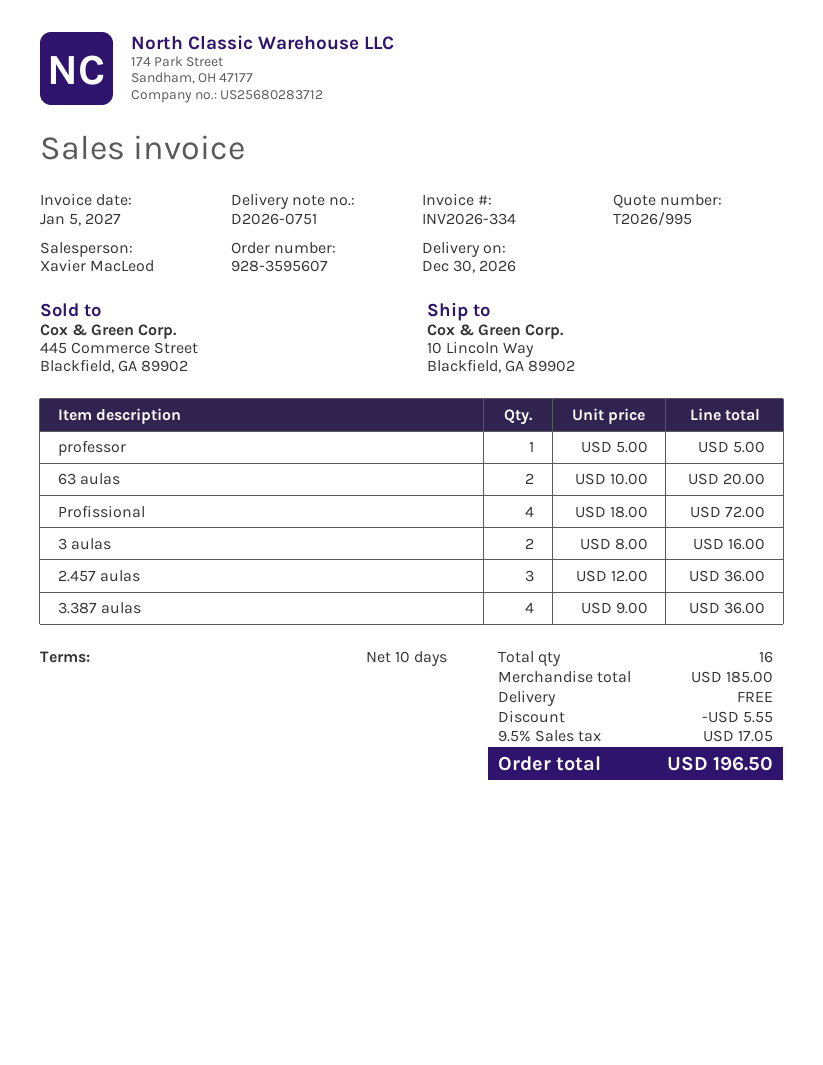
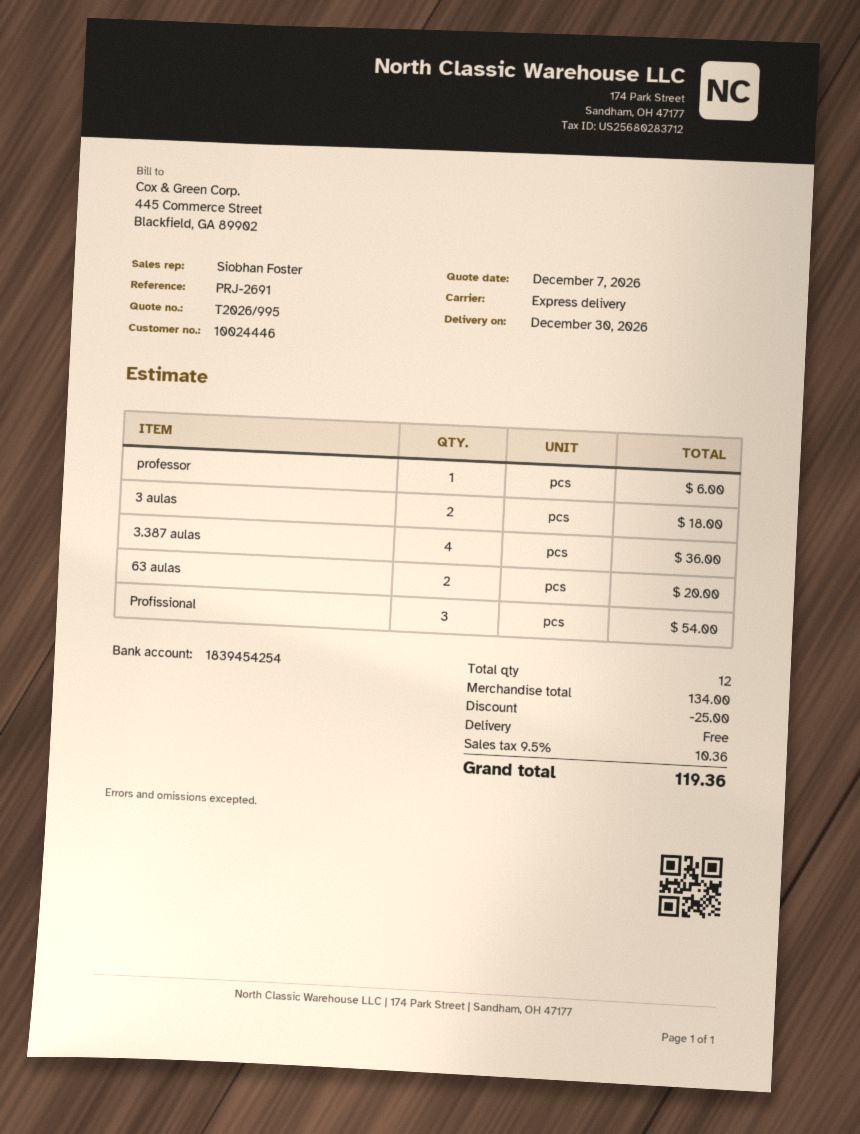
sales rep: Xavier MacLeod -> Siobhan Foster
professor: 1 for 5.00 -> 1 for 6.00
Profissional: 4 for 72.00 -> 3 for 54.00
3 aulas: 2 for 16.00 -> 2 for 18.00
2.457 aulas: 3 for 36.00 -> none
total quantity: 16 -> 12
subtotal: 185.00 -> 134.00
discount: 5.55 -> 25.00
tax: 9.5% = 17.05 -> 9.5% = 10.36
total: 196.50 -> 119.36

